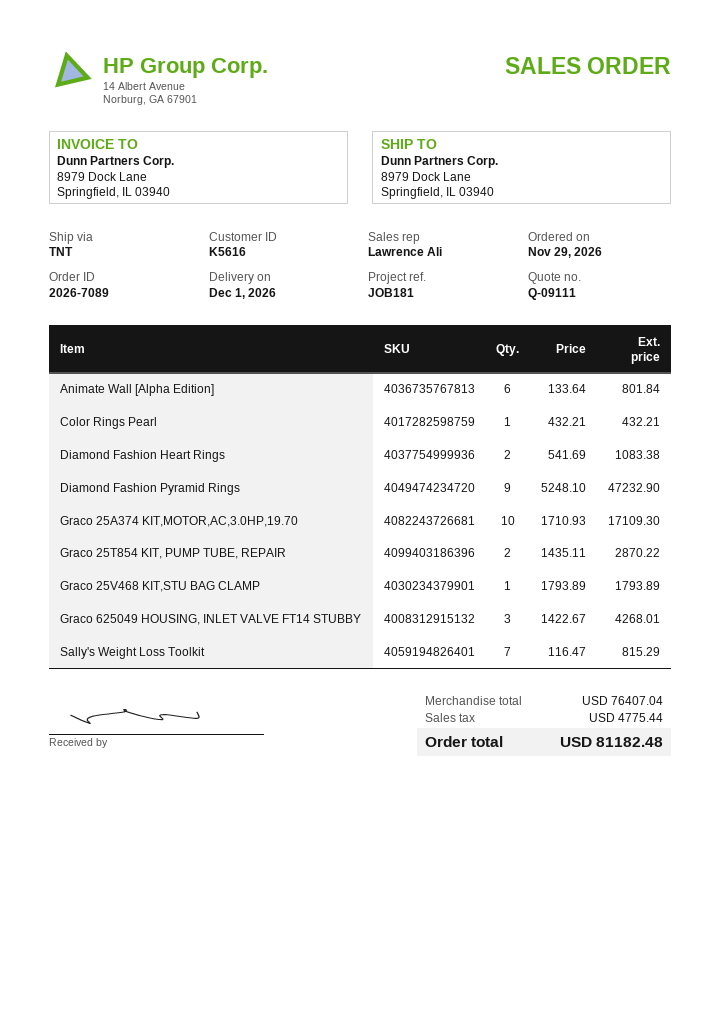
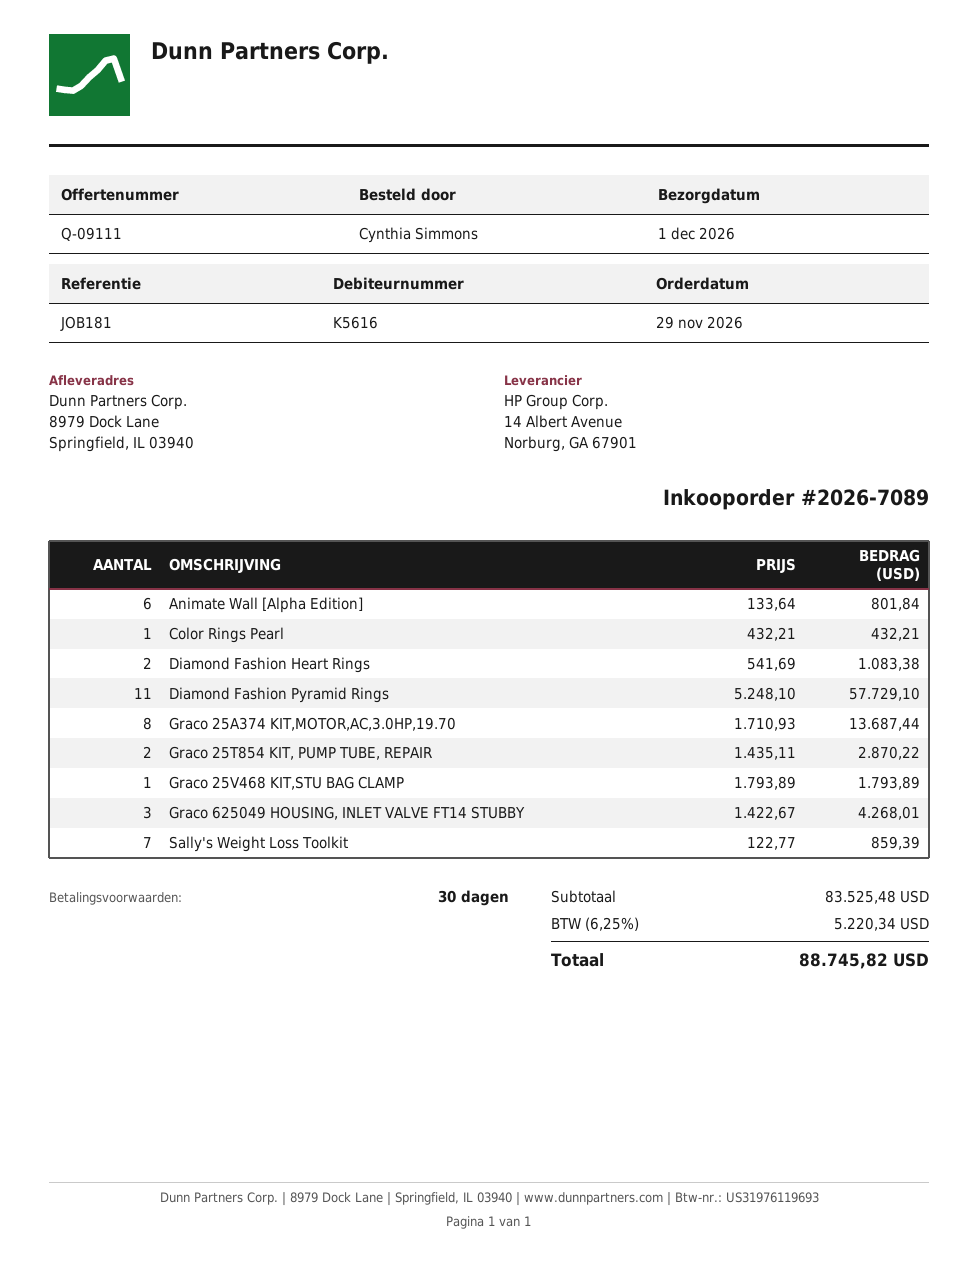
Diamond Fashion Pyramid Rings: 9 x 5248.10 = 47232.90 -> 11 x 5248.10 = 57729.10
Graco 25A374 KIT,MOTOR,AC,3.0HP,19.70: 10 x 1710.93 = 17109.30 -> 8 x 1710.93 = 13687.44
Sally's Weight Loss Toolkit: 7 x 116.47 = 815.29 -> 7 x 122.77 = 859.39
subtotal: 76407.04 -> 83525.48
tax: 4775.44 -> 5220.34
total: 81182.48 -> 88745.82

